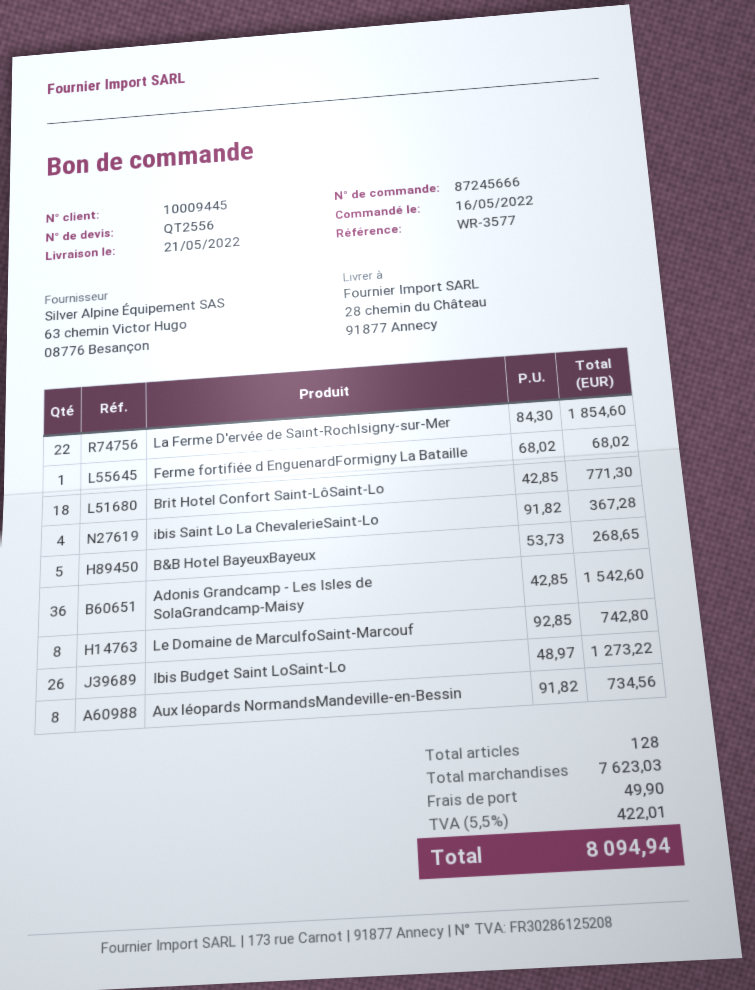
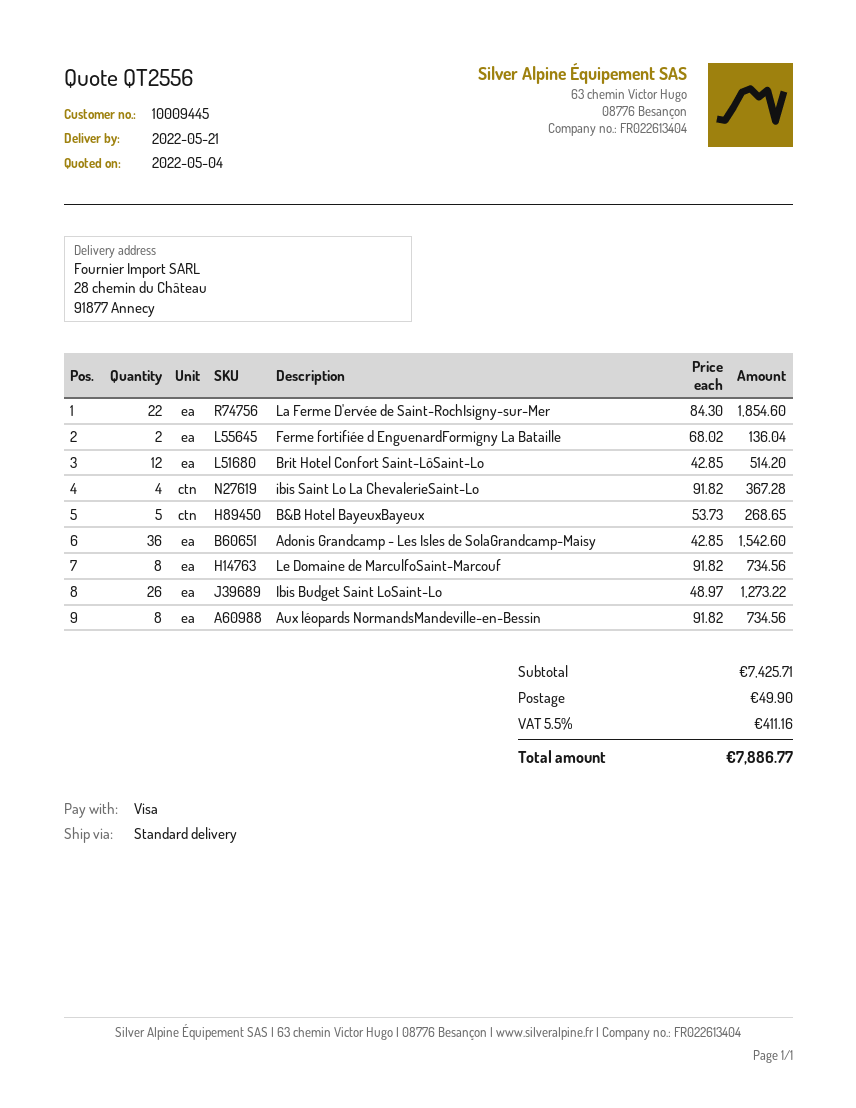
Ferme fortifiée d EnguenardFormigny La Bataille: 1 x 68.02 = 68.02 -> 2 x 68.02 = 136.04
Brit Hotel Confort Saint-LôSaint-Lo: 18 x 42.85 = 771.30 -> 12 x 42.85 = 514.20
Le Domaine de MarculfoSaint-Marcouf: 8 x 92.85 = 742.80 -> 8 x 91.82 = 734.56
subtotal: 7623.03 -> 7425.71
tax: 5.5% = 422.01 -> 5.5% = 411.16
total: 8094.94 -> 7886.77

